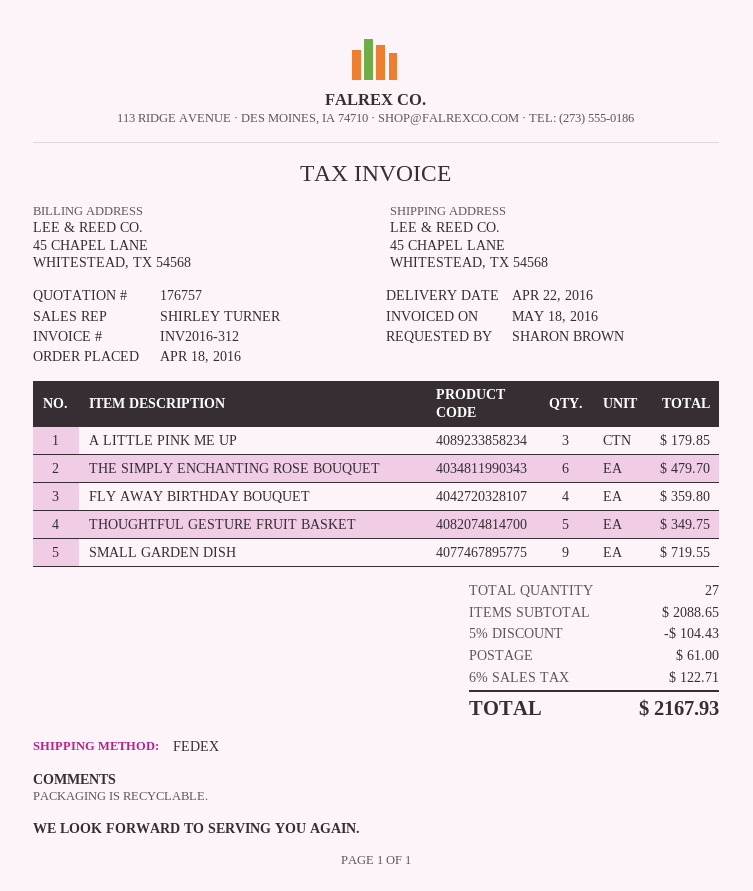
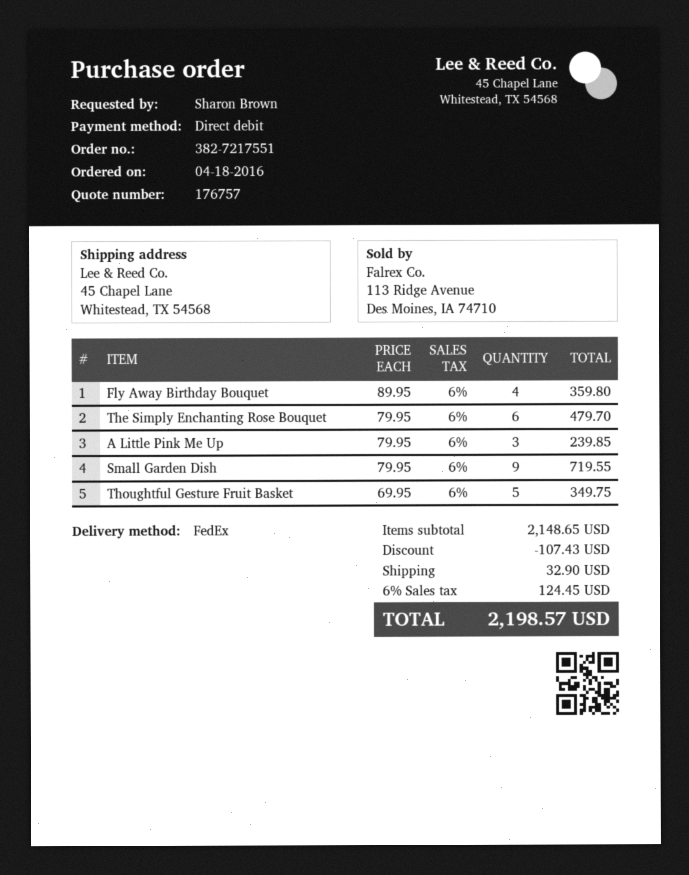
A LITTLE PINK ME UP: 3 for 179.85 -> 3 for 239.85
subtotal: 2088.65 -> 2148.65
discount: 104.43 -> 107.43
shipping: 61.00 -> 32.90
tax: 6% = 122.71 -> 6% = 124.45
total: 2167.93 -> 2198.57

